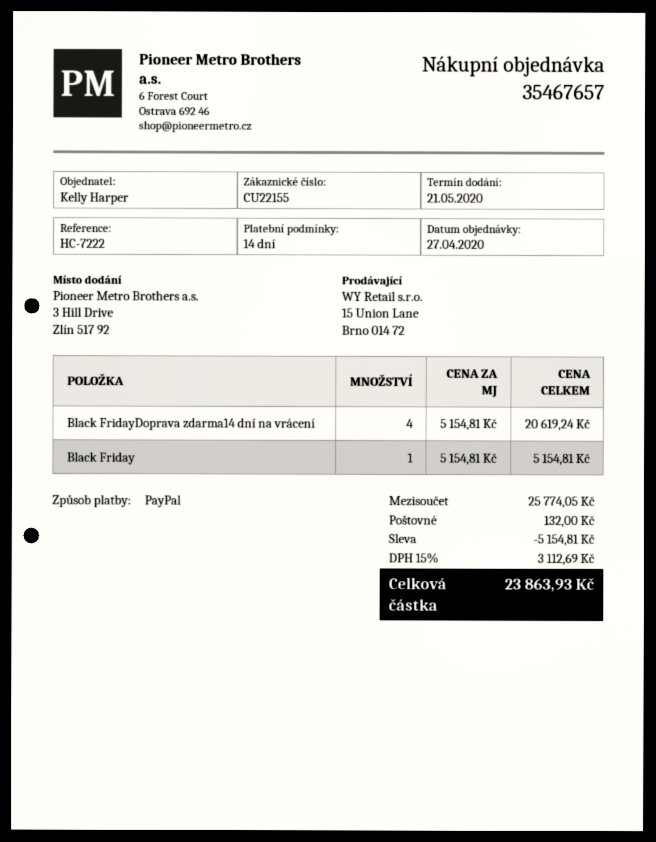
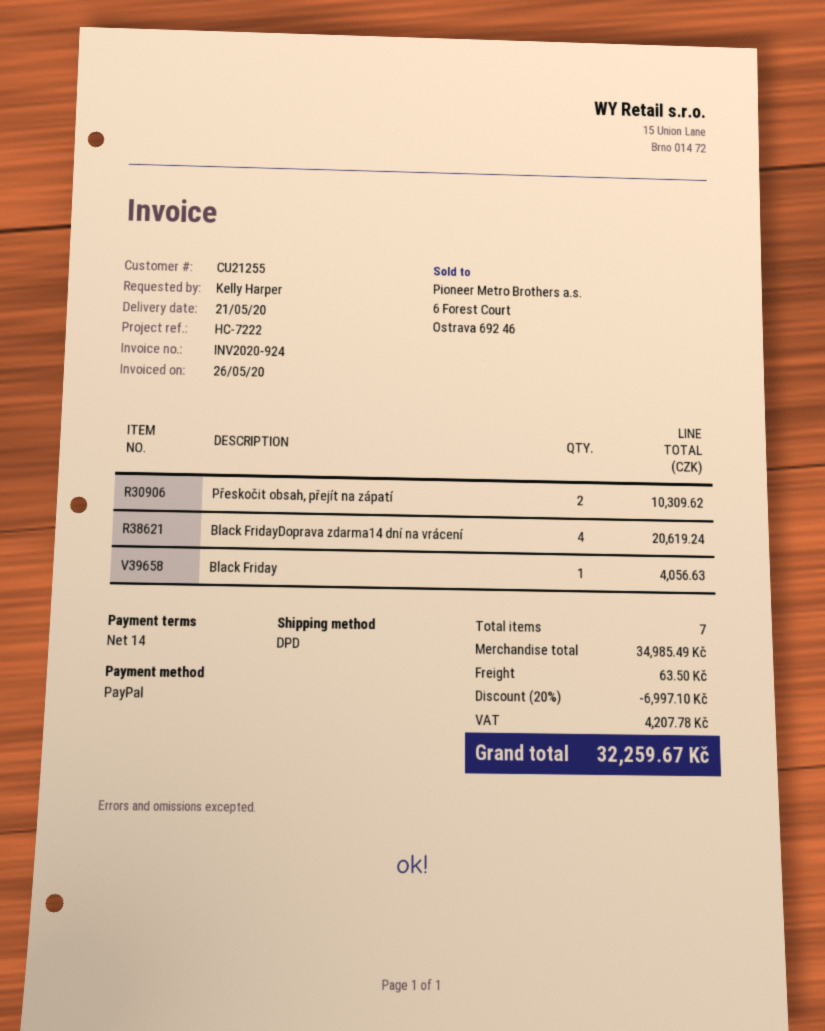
customer number: CU22155 -> CU21255
Black Friday: 1 for 5154.81 -> 1 for 4056.63
Přeskočit obsah, přejít na zápatí: none -> 2 for 10309.62
subtotal: 25774.05 -> 34985.49
discount: 5154.81 -> 6997.10
shipping: 132.00 -> 63.50
tax: 3112.69 -> 4207.78
total: 23863.93 -> 32259.67

